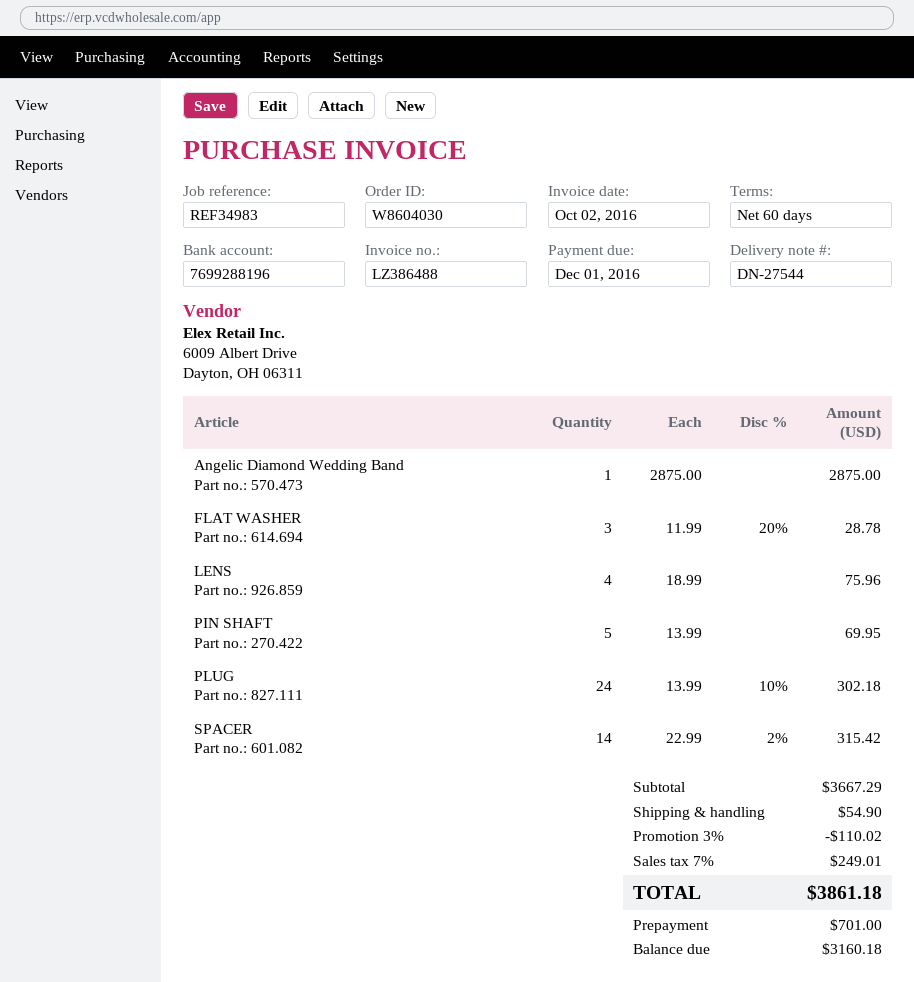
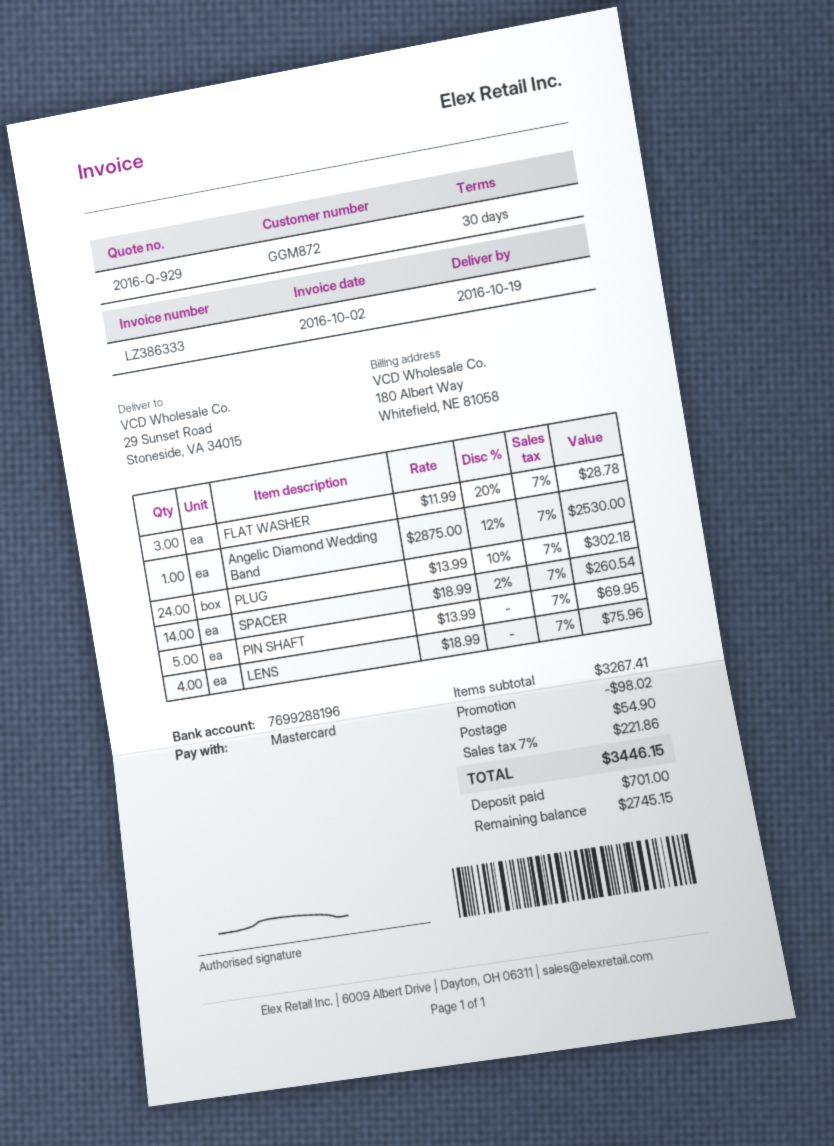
invoice number: LZ386488 -> LZ386333
payment terms: 60 days -> 30 days
Angelic Diamond Wedding Band: 1 x 2875.00 = 2875.00 -> 1 x 2875.00 - 12% = 2530.00
SPACER: 14 x 22.99 - 2% = 315.42 -> 14 x 18.99 - 2% = 260.54
subtotal: 3667.29 -> 3267.41
discount: 110.02 -> 98.02
tax: 7% = 249.01 -> 7% = 221.86
total: 3861.18 -> 3446.15
balance: 3160.18 -> 2745.15

